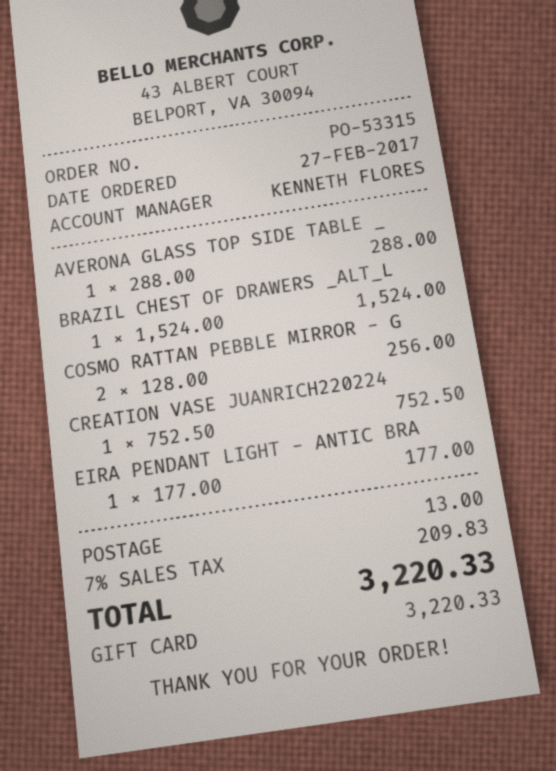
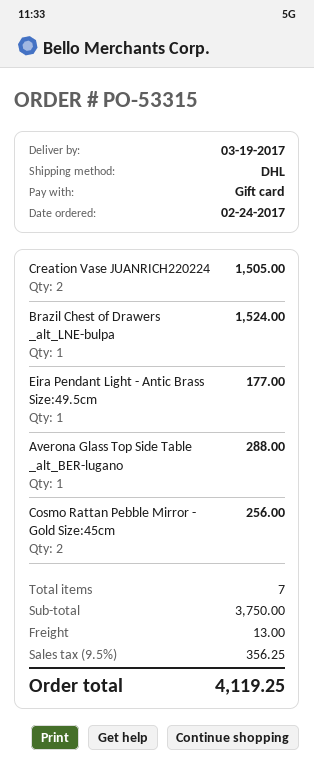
order date: 2017-02-27 -> 2017-02-24
CREATION VASE JUANRICH220224: 1 for 752.50 -> 2 for 1505.00
tax: 7% = 209.83 -> 9.5% = 356.25
total: 3220.33 -> 4119.25

